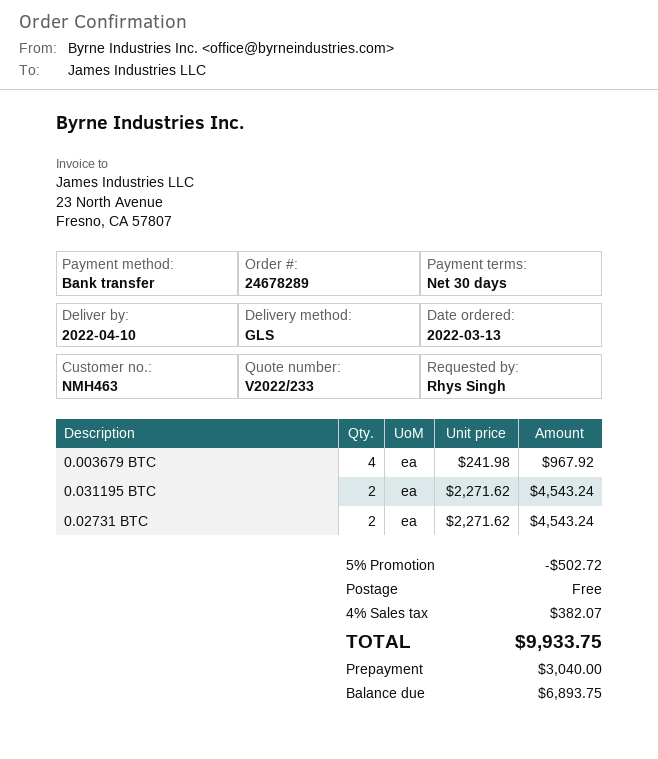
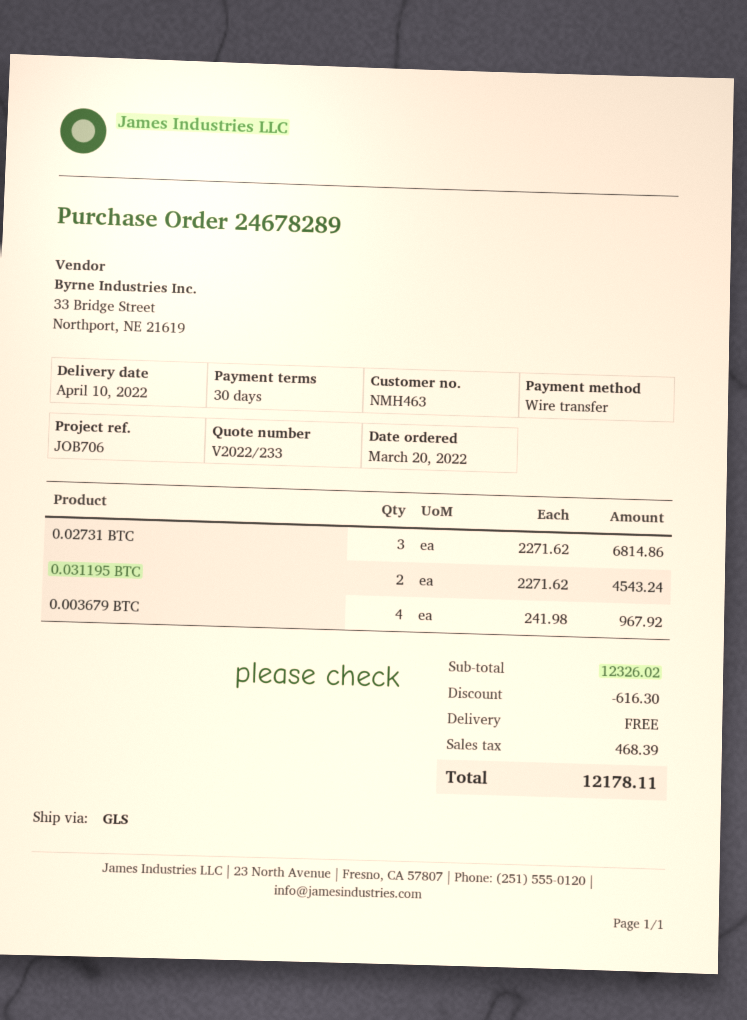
order date: 2022-03-13 -> 2022-03-20
0.02731 BTC: 2 x 2271.62 = 4543.24 -> 3 x 2271.62 = 6814.86
discount: 502.72 -> 616.30
tax: 382.07 -> 468.39
total: 9933.75 -> 12178.11

